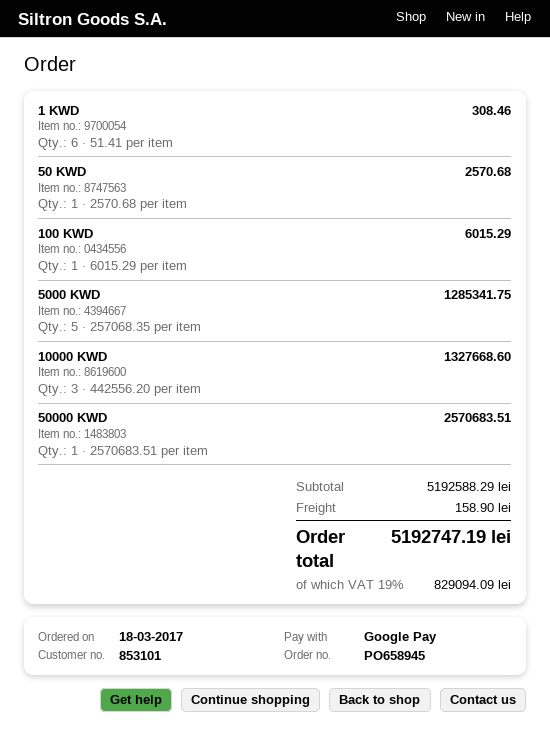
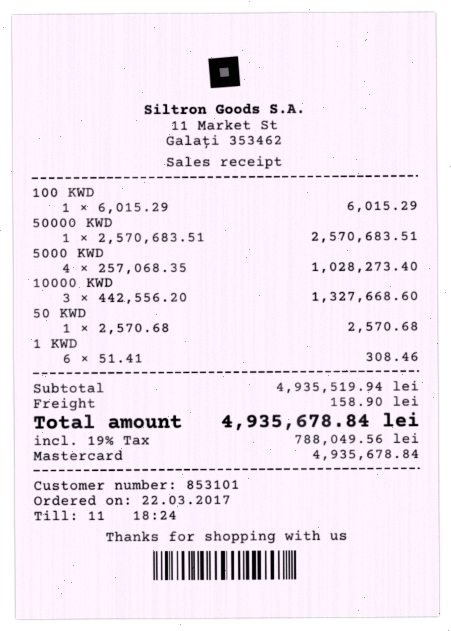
order date: 2017-03-18 -> 2017-03-22
payment method: Google Pay -> Mastercard
5000 KWD: 5 x 257068.35 = 1285341.75 -> 4 x 257068.35 = 1028273.40
subtotal: 5192588.29 -> 4935519.94
tax: 19% = 829094.09 -> 19% = 788049.56
total: 5192747.19 -> 4935678.84

